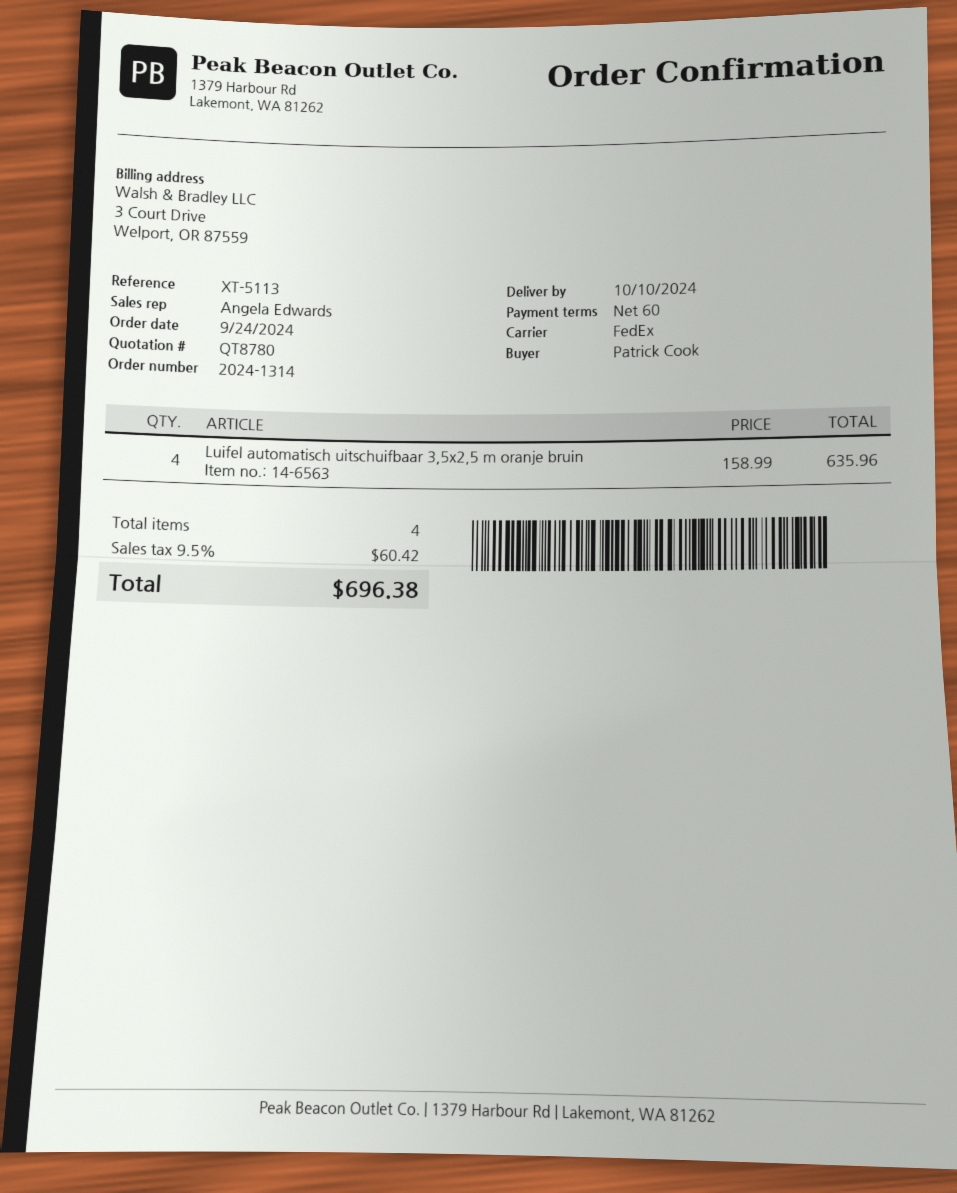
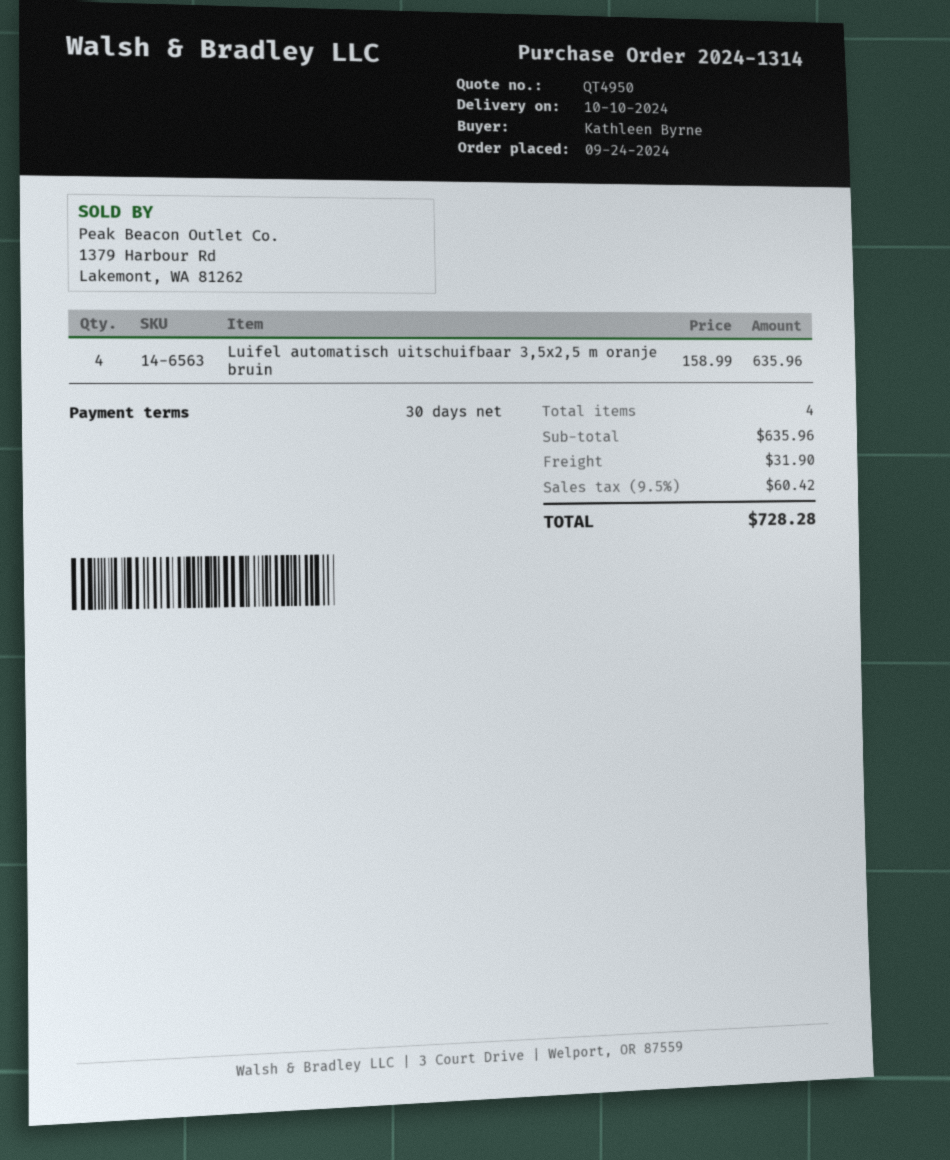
quote number: QT8780 -> QT4950
payment terms: 60 days -> 30 days
ordered by: Patrick Cook -> Kathleen Byrne
shipping: none -> 31.90
total: 696.38 -> 728.28

